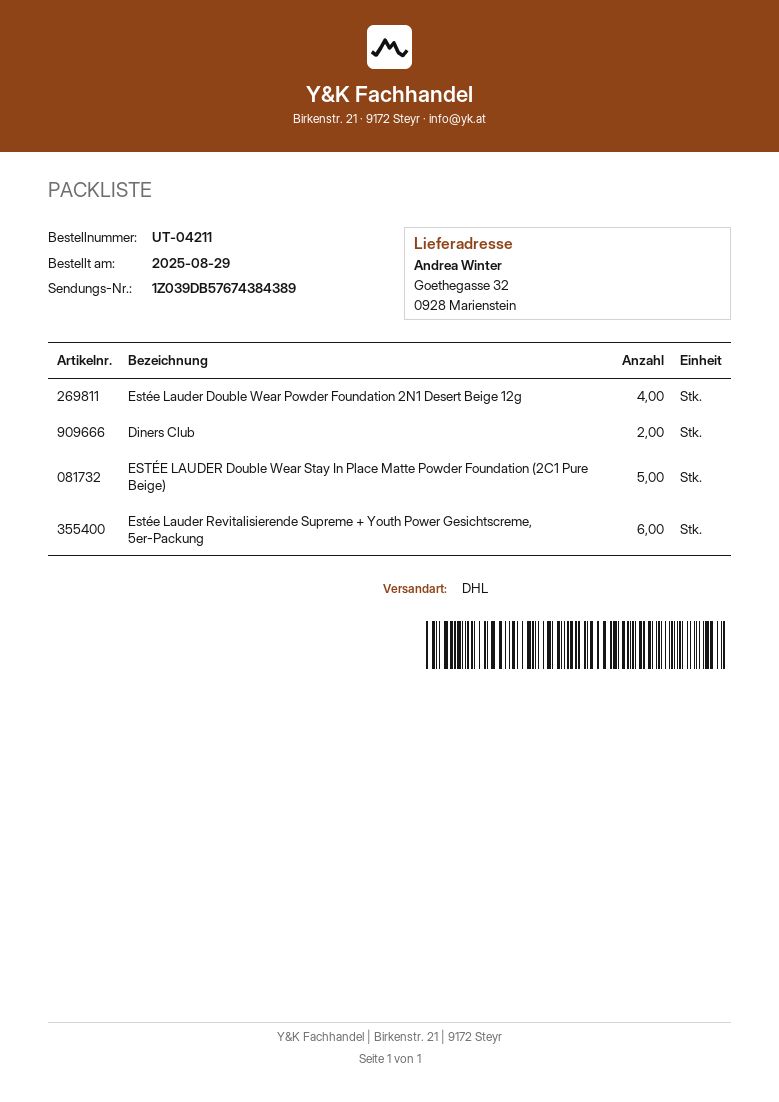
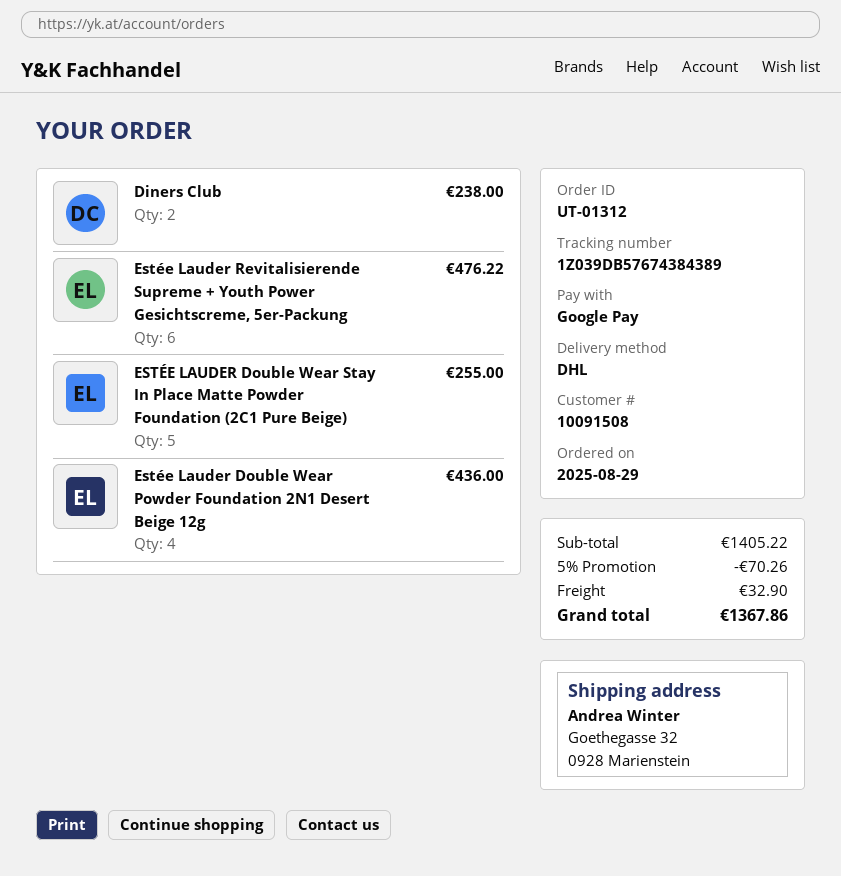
order number: UT-04211 -> UT-01312

